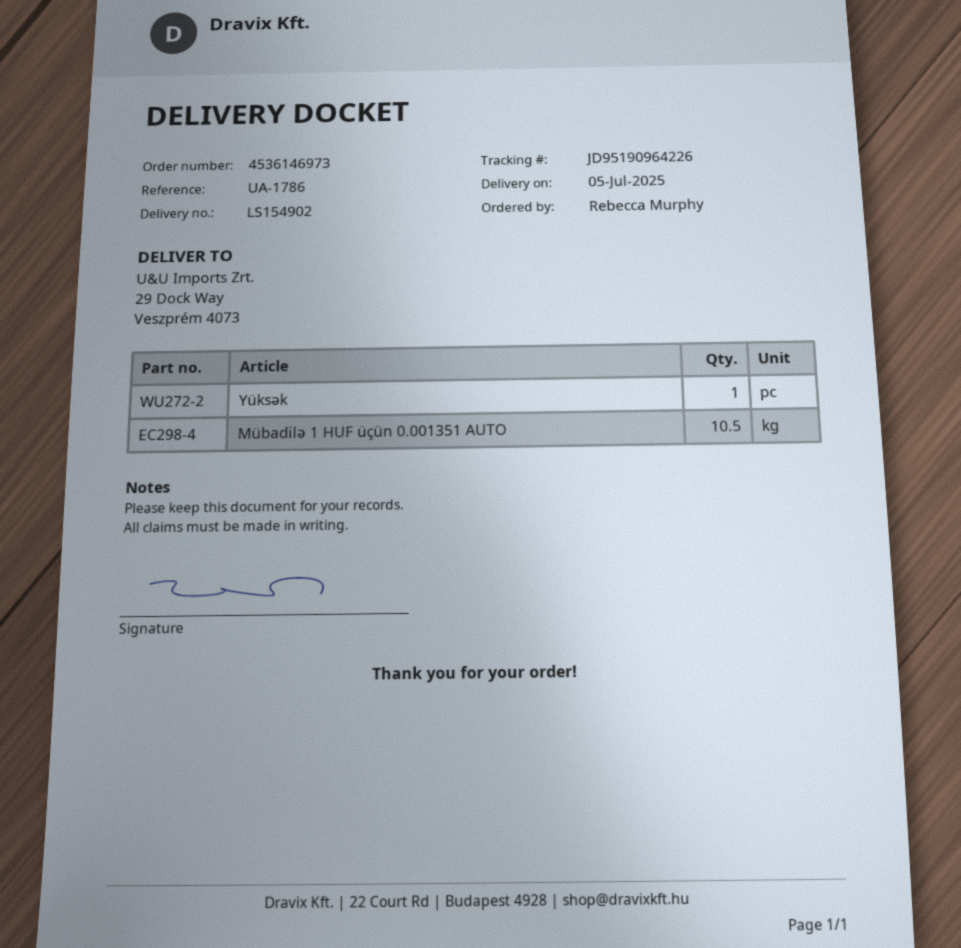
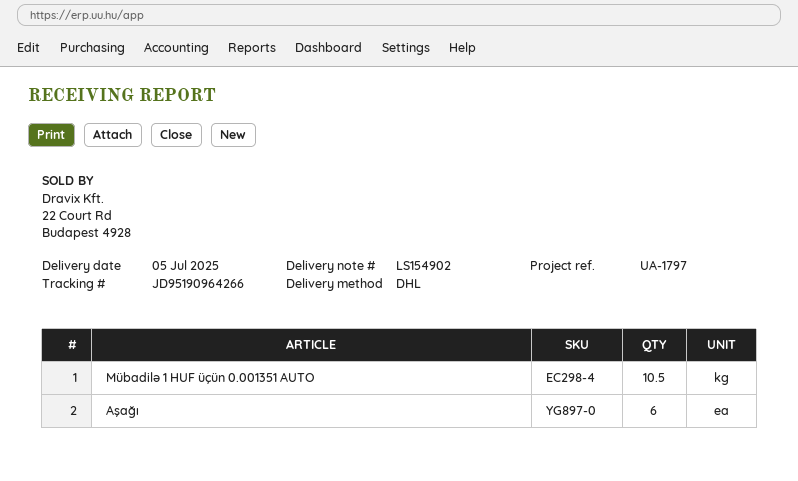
reference: UA-1786 -> UA-1797
tracking number: JD95190964226 -> JD95190964266
Yüksək: 1 -> none
Aşağı: none -> 6

